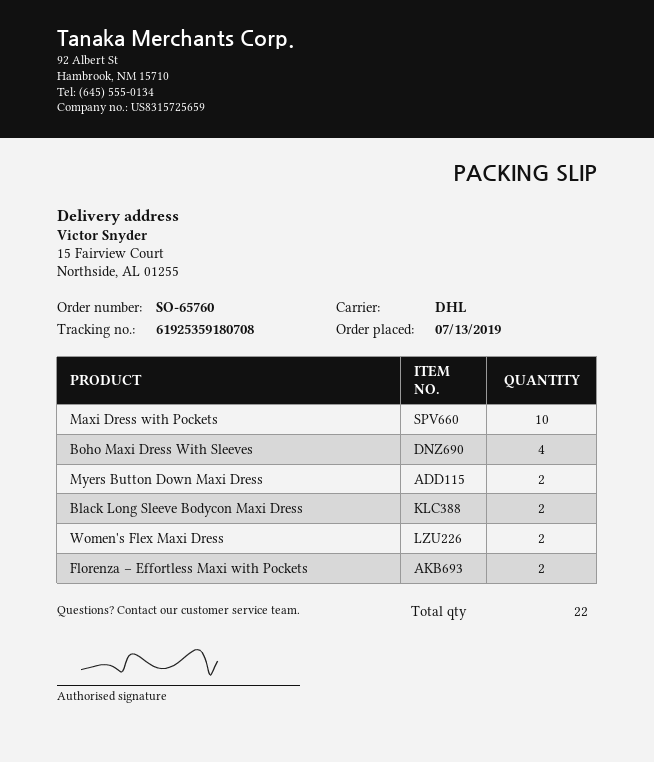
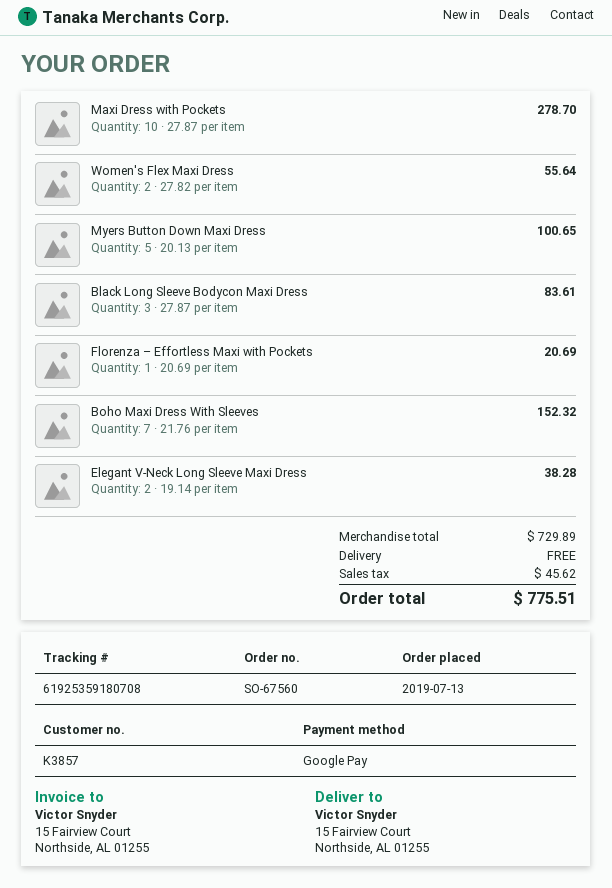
order number: SO-65760 -> SO-67560
Boho Maxi Dress With Sleeves: 4 -> 7
Myers Button Down Maxi Dress: 2 -> 5
Black Long Sleeve Bodycon Maxi Dress: 2 -> 3
Florenza – Effortless Maxi with Pockets: 2 -> 1
Elegant V-Neck Long Sleeve Maxi Dress: none -> 2

